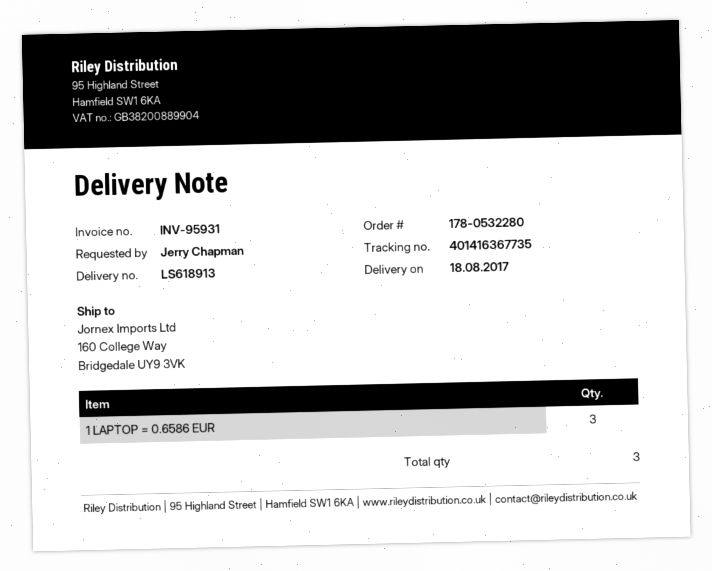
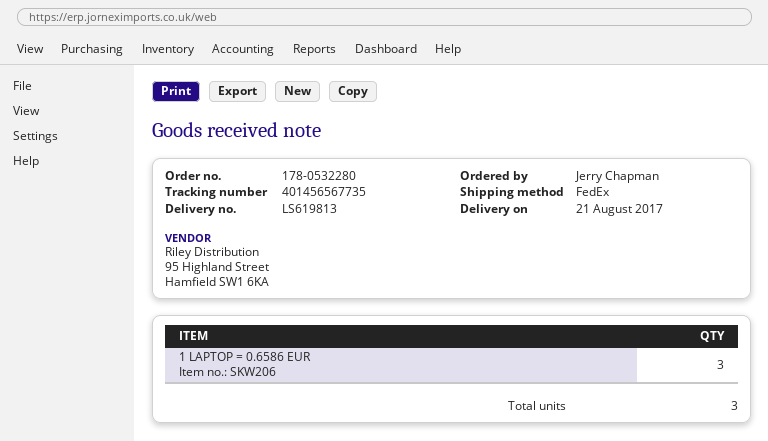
delivery note number: LS618913 -> LS619813
delivery date: 2017-08-18 -> 2017-08-21
tracking number: 401416367735 -> 401456567735

